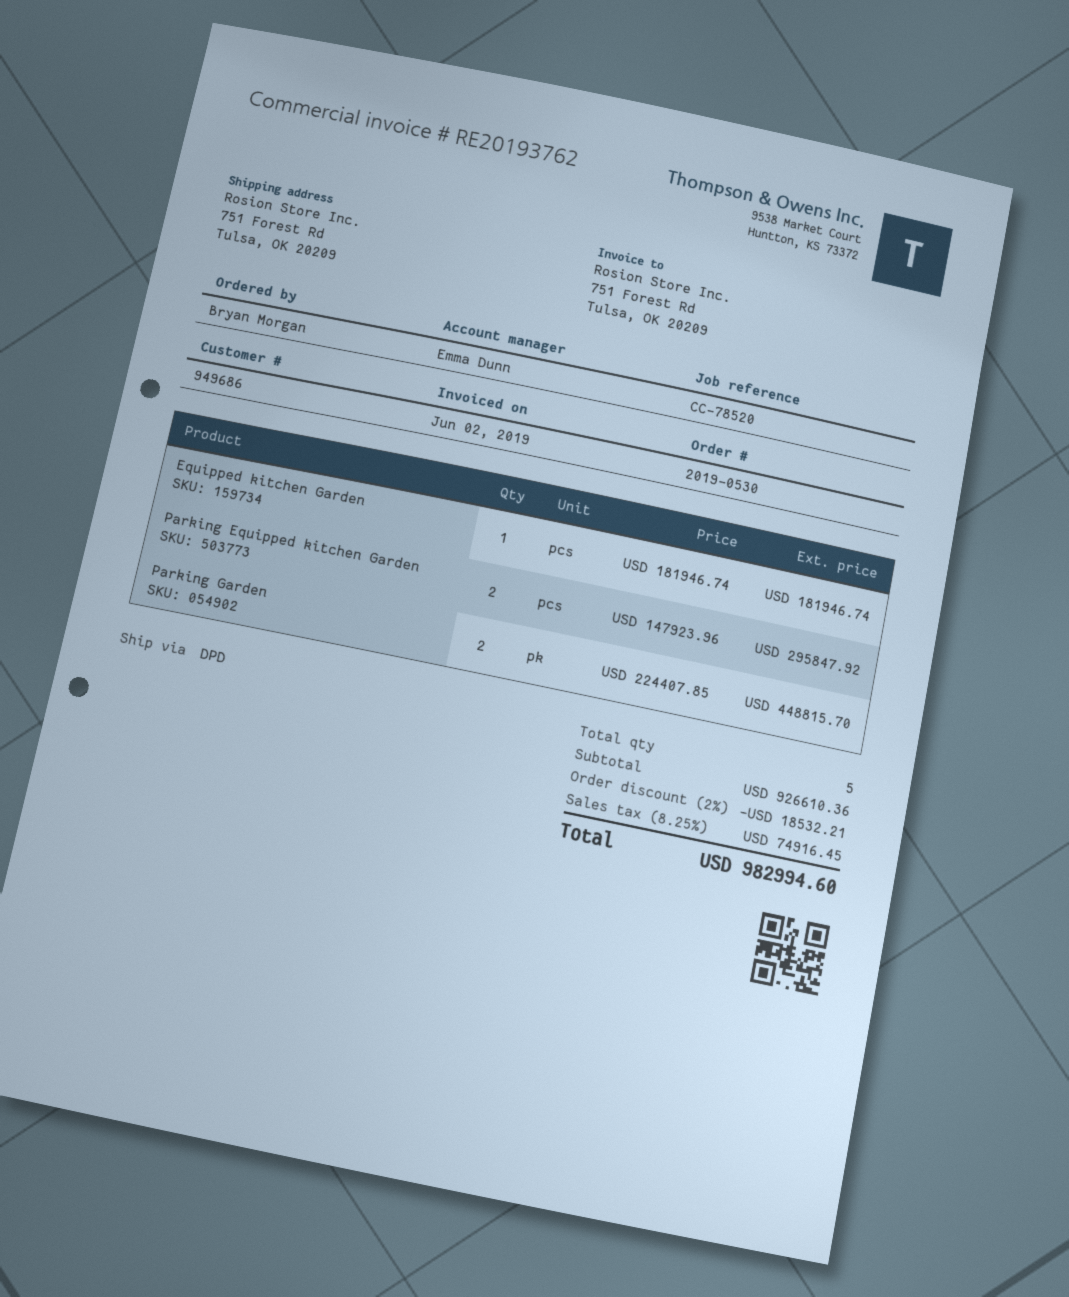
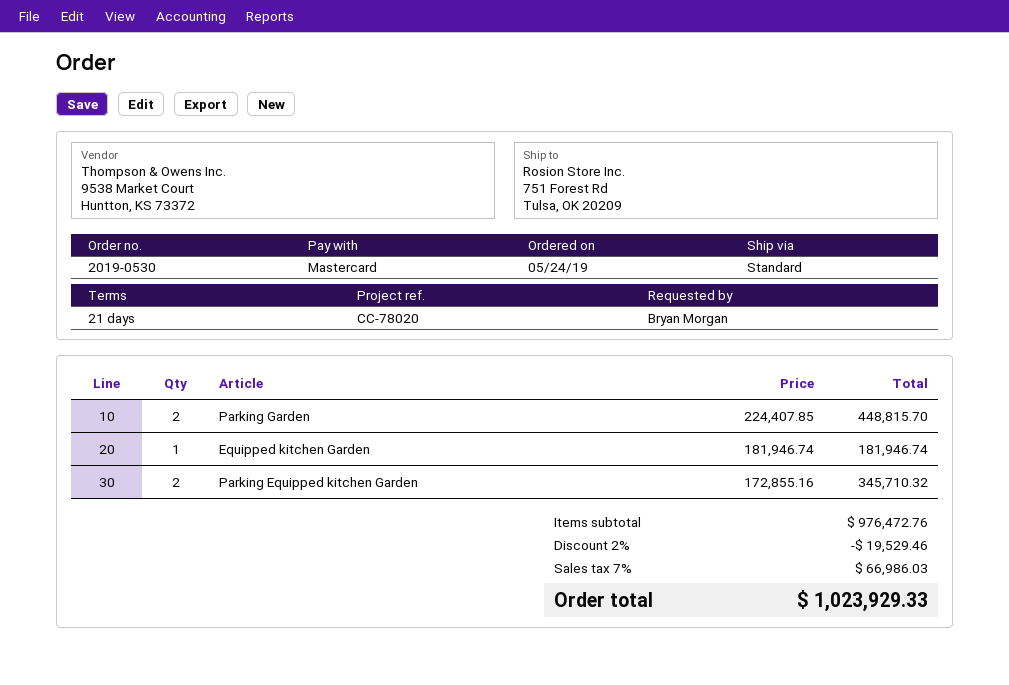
reference: CC-78520 -> CC-78020
shipping method: DPD -> standard
Parking Equipped kitchen Garden: 2 x 147923.96 = 295847.92 -> 2 x 172855.16 = 345710.32
subtotal: 926610.36 -> 976472.76
discount: 2% = 18532.21 -> 2% = 19529.46
tax: 8.25% = 74916.45 -> 7% = 66986.03
total: 982994.60 -> 1023929.33

